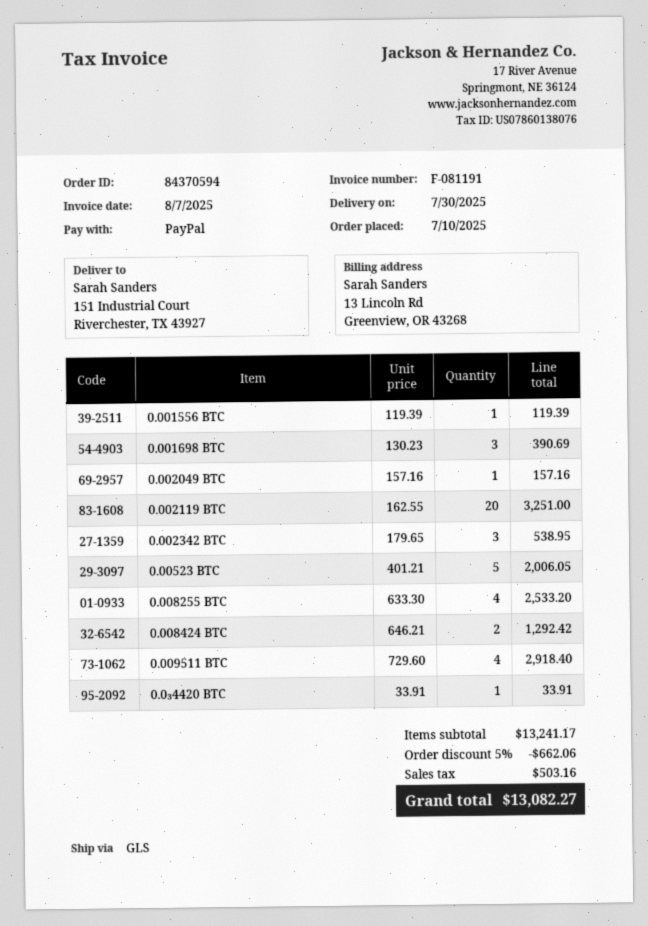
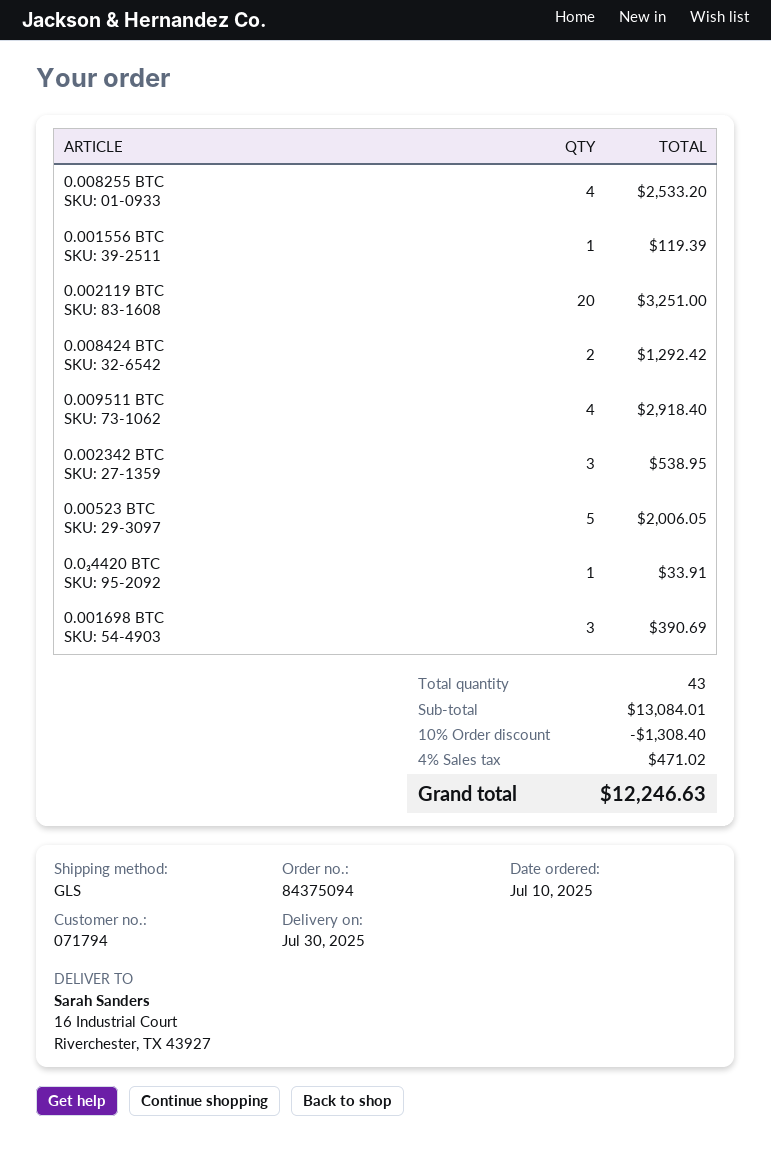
order number: 84370594 -> 84375094
ship to: 151 Industrial Court, Riverchester, TX 43927 -> 16 Industrial Court, Riverchester, TX 43927
0.002049 BTC: 1 for 157.16 -> none
subtotal: 13241.17 -> 13084.01
discount: 5% = 662.06 -> 10% = 1308.40
tax: 503.16 -> 471.02
total: 13082.27 -> 12246.63

